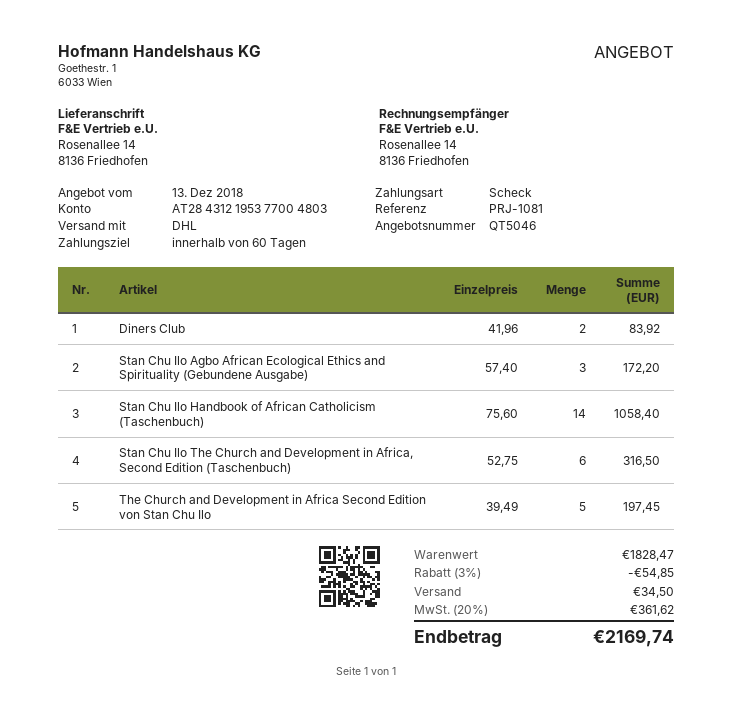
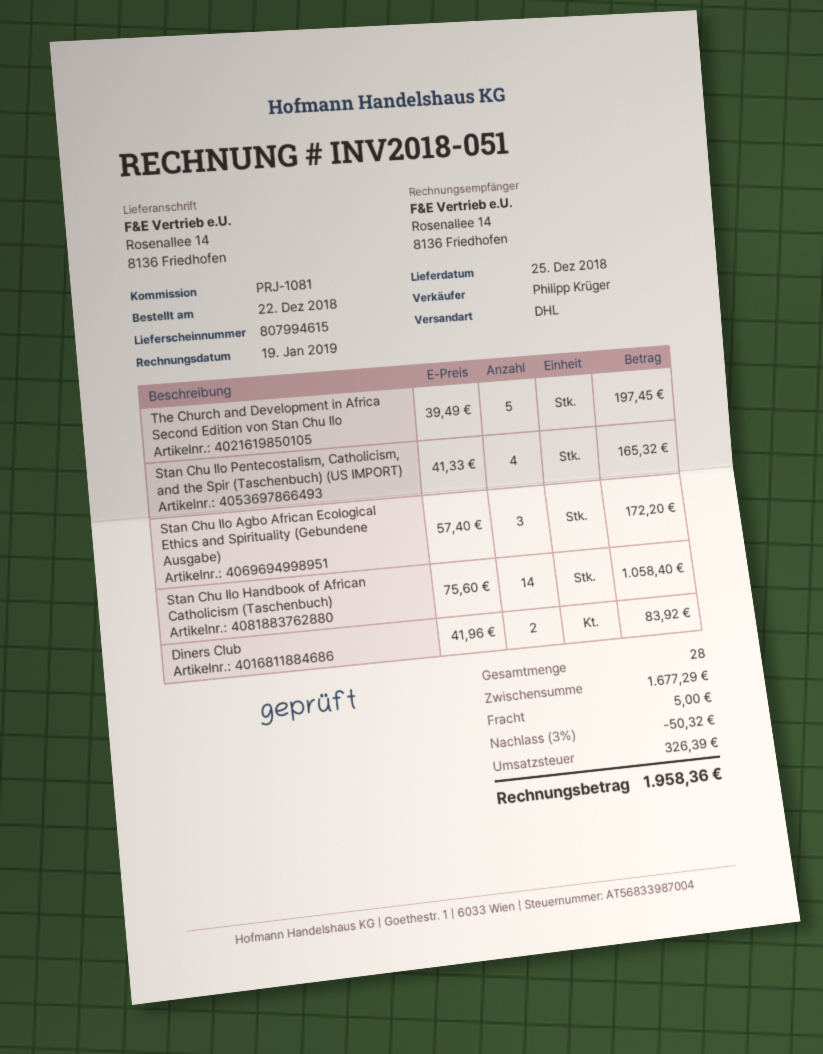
Stan Chu Ilo The Church and Development in Africa, Second Edition (Taschenbuch): 6 x 52.75 = 316.50 -> none
Stan Chu Ilo Pentecostalism, Catholicism, and the Spir (Taschenbuch) (US IMPORT): none -> 4 x 41.33 = 165.32
subtotal: 1828.47 -> 1677.29
discount: 3% = 54.85 -> 3% = 50.32
shipping: 34.50 -> 5.00
tax: 361.62 -> 326.39
total: 2169.74 -> 1958.36

